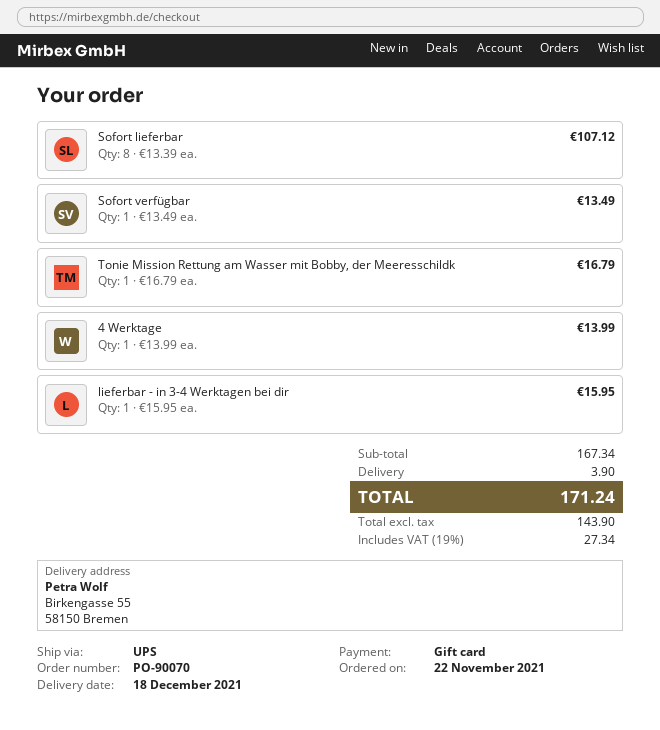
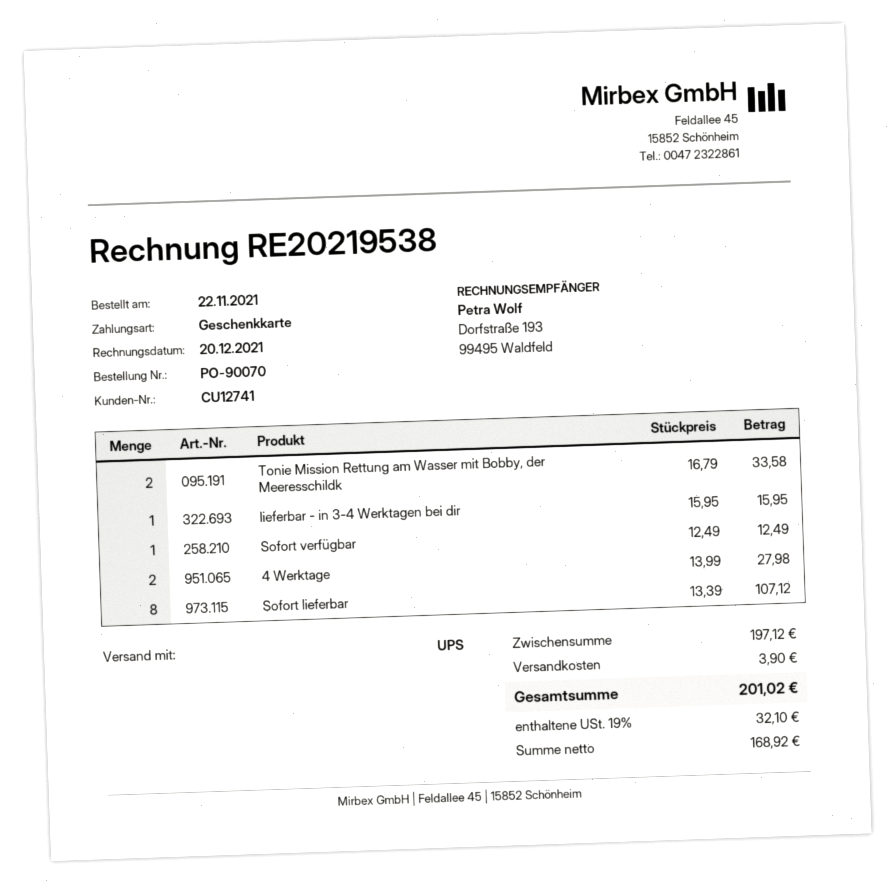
Sofort verfügbar: 1 x 13.49 = 13.49 -> 1 x 12.49 = 12.49
Tonie Mission Rettung am Wasser mit Bobby, der Meeresschildk: 1 x 16.79 = 16.79 -> 2 x 16.79 = 33.58
4 Werktage: 1 x 13.99 = 13.99 -> 2 x 13.99 = 27.98
subtotal: 167.34 -> 197.12
net: 143.90 -> 168.92
tax: 19% = 27.34 -> 19% = 32.10
total: 171.24 -> 201.02

